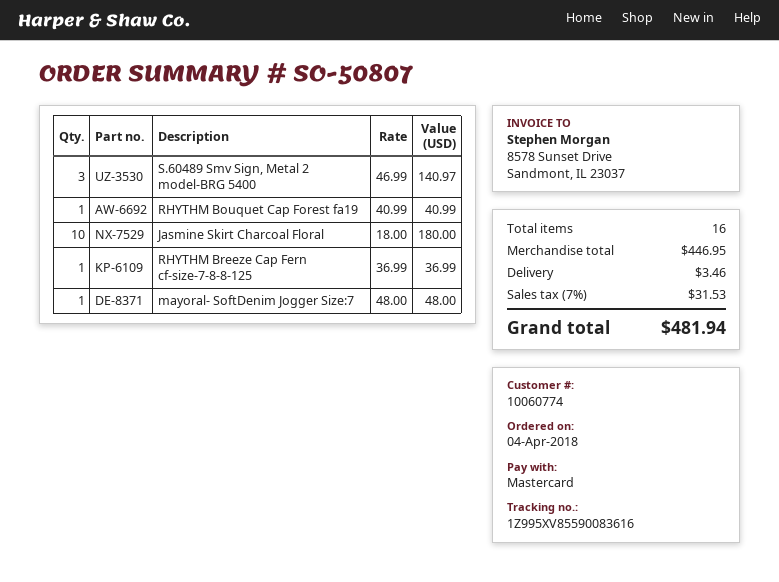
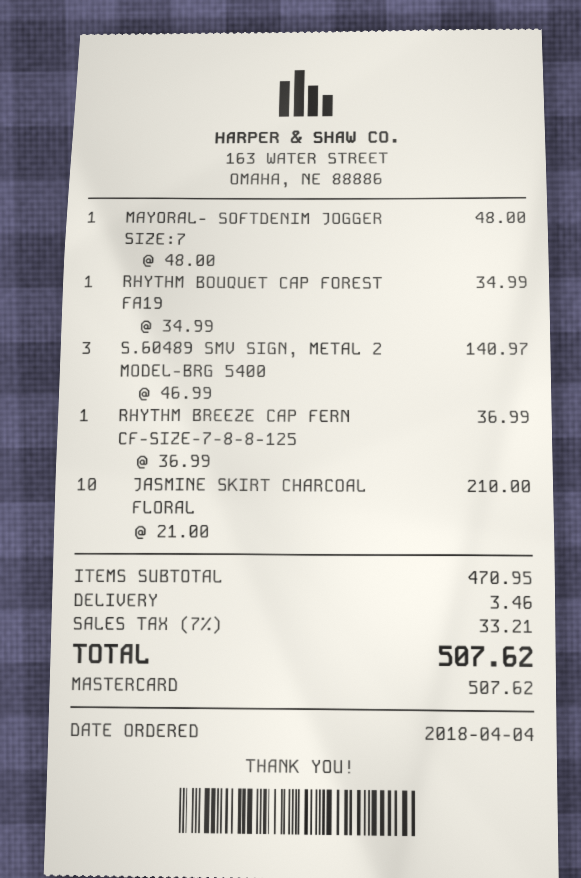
RHYTHM Bouquet Cap Forest fa19: 1 x 40.99 = 40.99 -> 1 x 34.99 = 34.99
Jasmine Skirt Charcoal Floral: 10 x 18.00 = 180.00 -> 10 x 21.00 = 210.00
subtotal: 446.95 -> 470.95
tax: 7% = 31.53 -> 7% = 33.21
total: 481.94 -> 507.62

